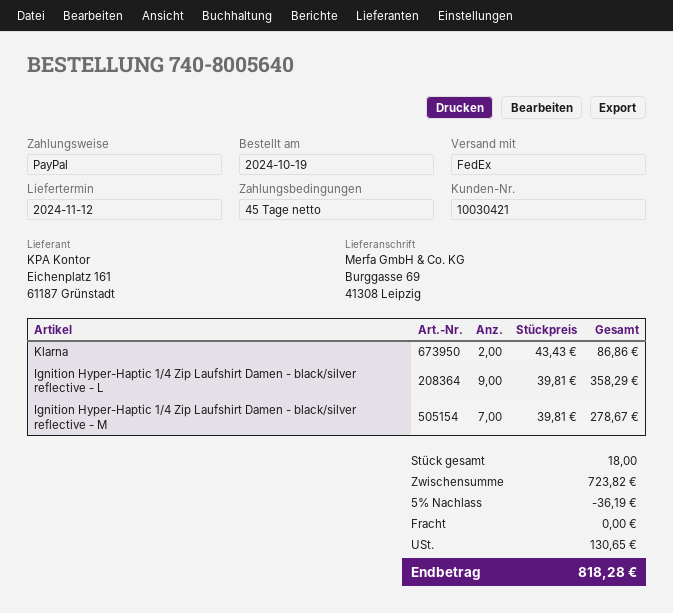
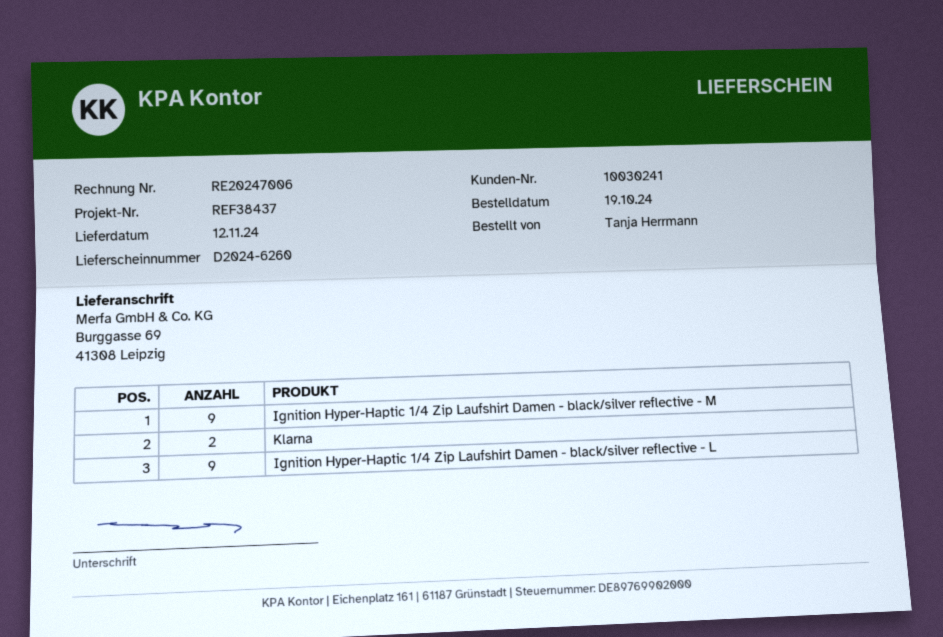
customer number: 10030421 -> 10030241
Ignition Hyper-Haptic 1/4 Zip Laufshirt Damen - black/silver reflective - M: 7 -> 9

